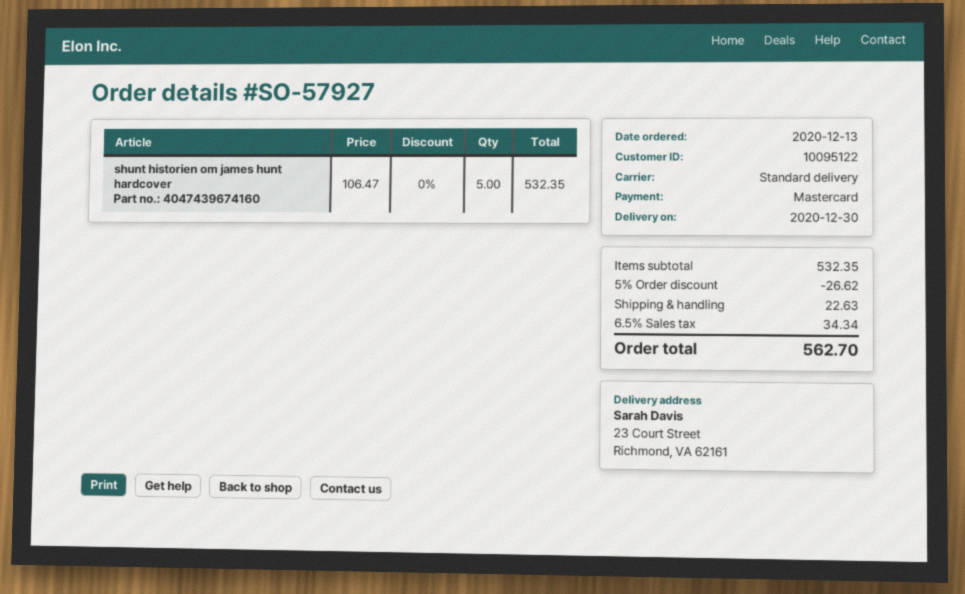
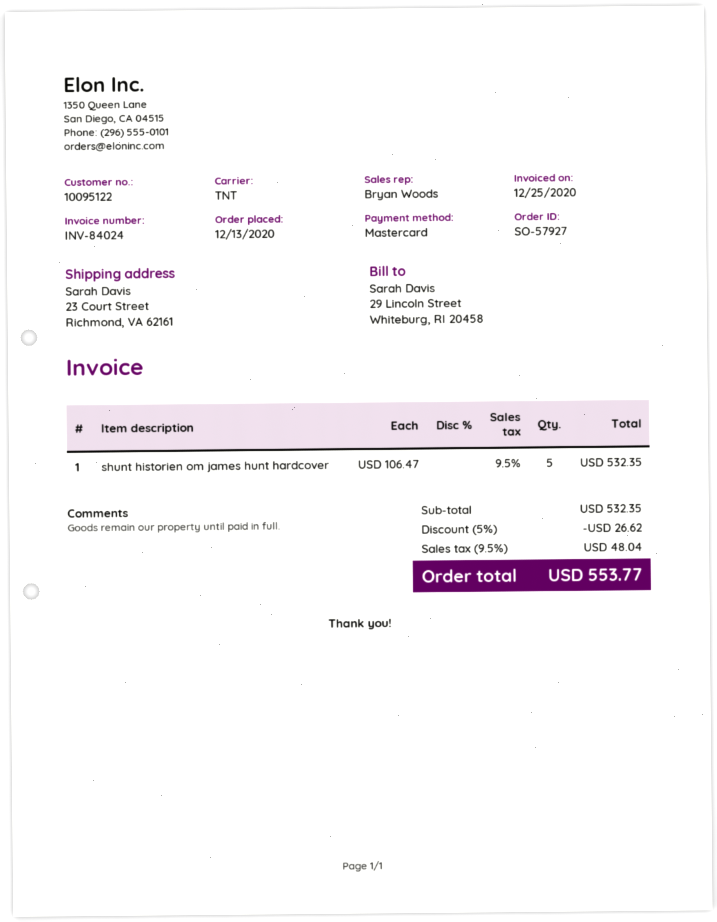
shipping method: standard -> TNT
shipping: 22.63 -> none
tax: 6.5% = 34.34 -> 9.5% = 48.04
total: 562.70 -> 553.77

